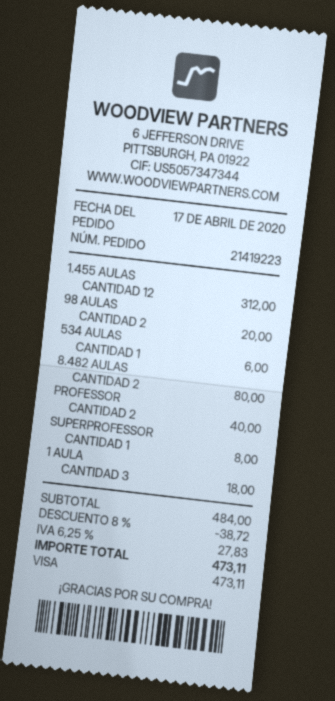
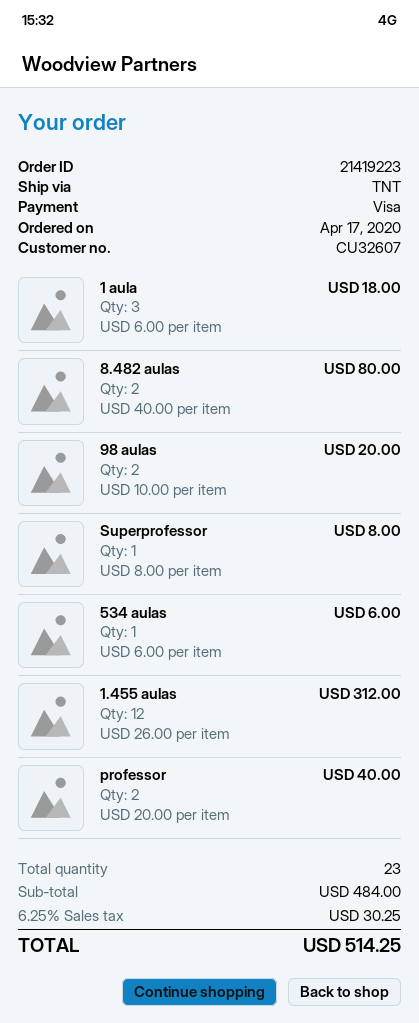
discount: 8% = 38.72 -> none
tax: 6.25% = 27.83 -> 6.25% = 30.25
total: 473.11 -> 514.25

